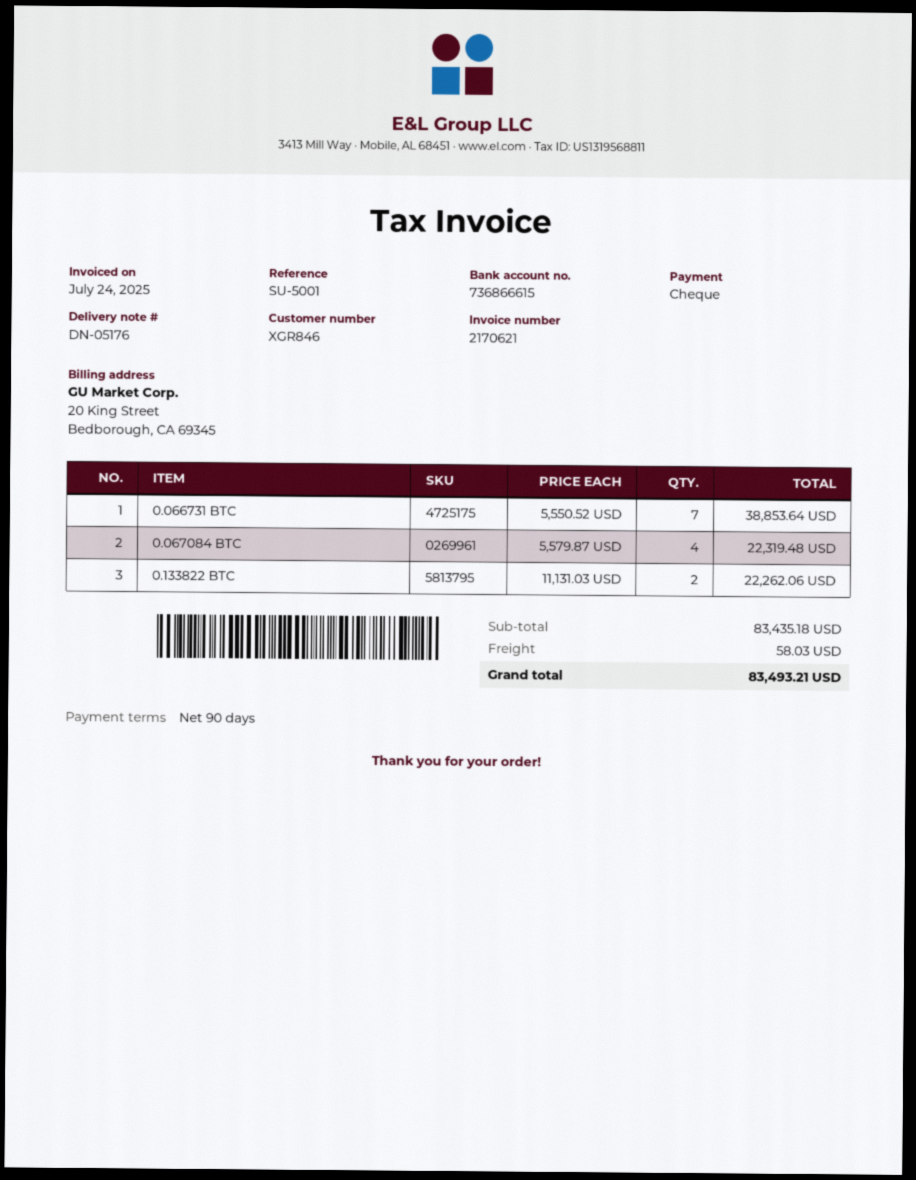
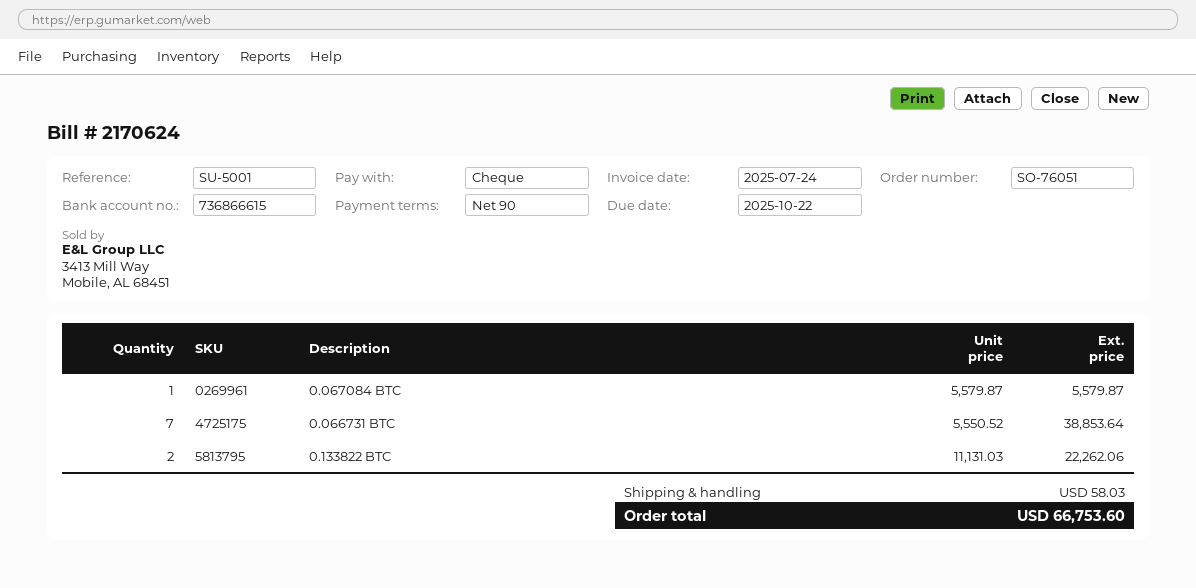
invoice number: 2170621 -> 2170624
0.067084 BTC: 4 x 5579.87 = 22319.48 -> 1 x 5579.87 = 5579.87
total: 83493.21 -> 66753.60

